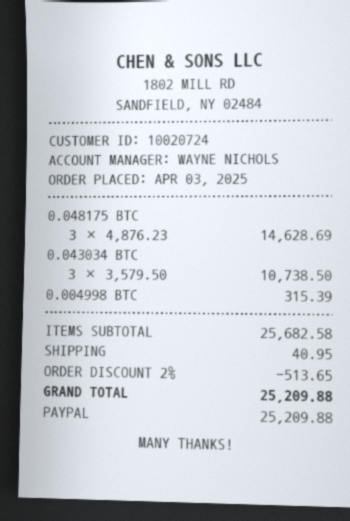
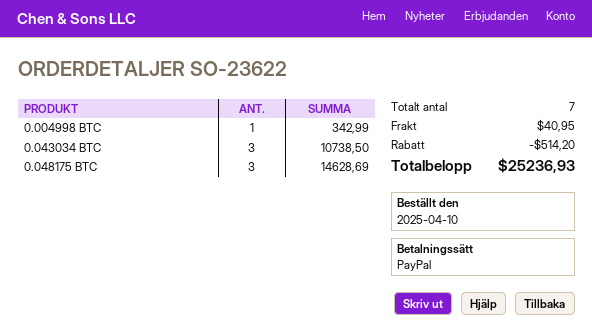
order date: 2025-04-03 -> 2025-04-10
0.004998 BTC: 1 for 315.39 -> 1 for 342.99
discount: 513.65 -> 514.20
total: 25209.88 -> 25236.93

